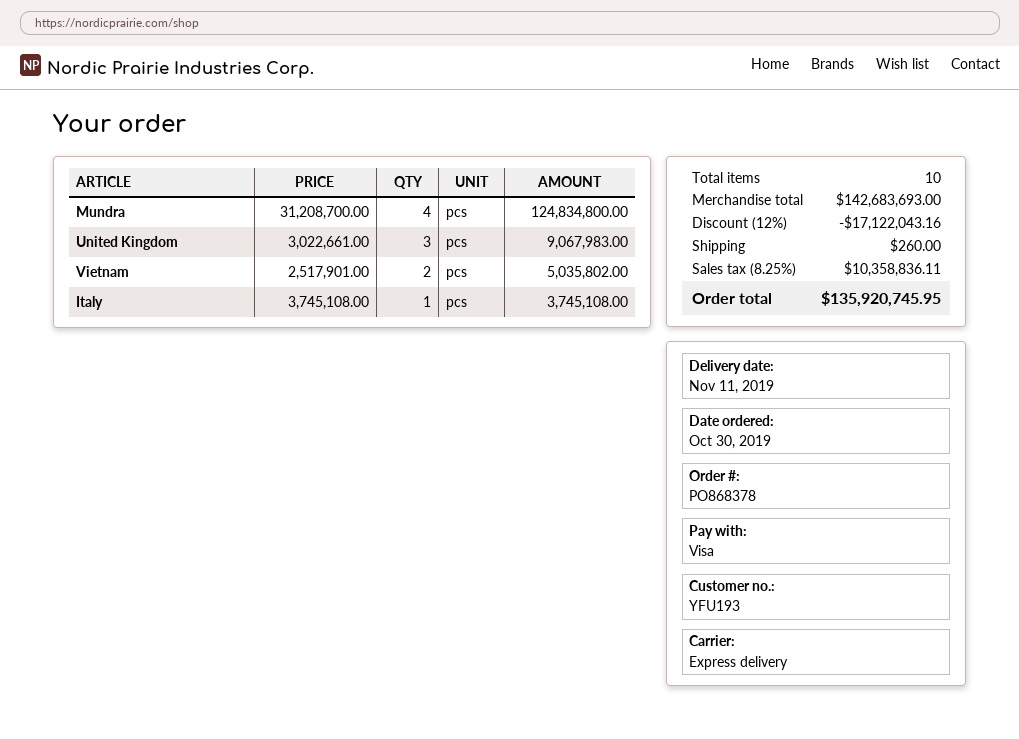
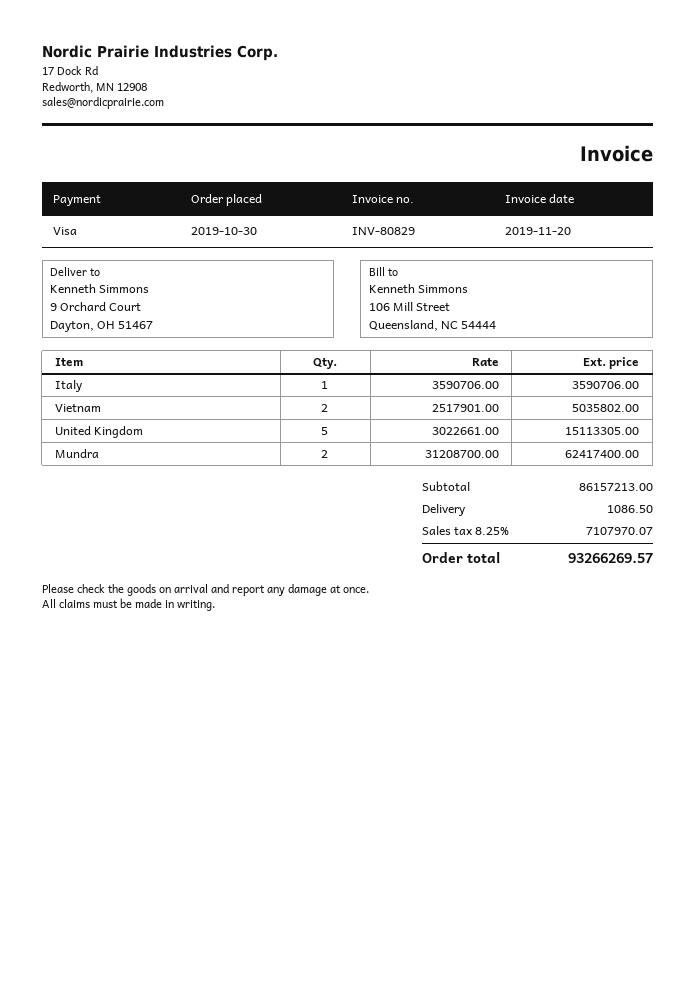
Mundra: 4 x 31208700.00 = 124834800.00 -> 2 x 31208700.00 = 62417400.00
United Kingdom: 3 x 3022661.00 = 9067983.00 -> 5 x 3022661.00 = 15113305.00
Italy: 1 x 3745108.00 = 3745108.00 -> 1 x 3590706.00 = 3590706.00
subtotal: 142683693.00 -> 86157213.00
discount: 12% = 17122043.16 -> none
shipping: 260.00 -> 1086.50
tax: 8.25% = 10358836.11 -> 8.25% = 7107970.07
total: 135920745.95 -> 93266269.57

